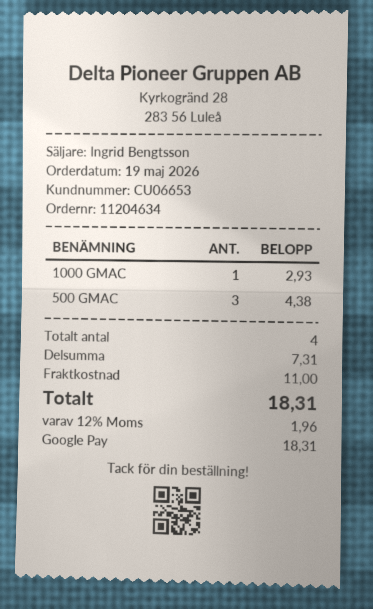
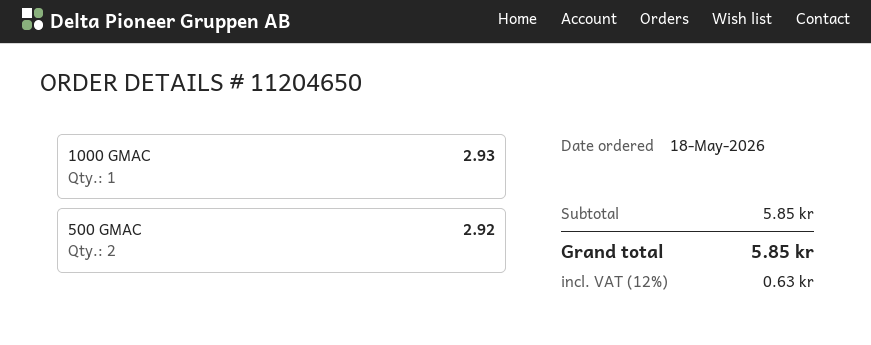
order number: 11204634 -> 11204650
order date: 2026-05-19 -> 2026-05-18
500 GMAC: 3 for 4.38 -> 2 for 2.92
subtotal: 7.31 -> 5.85
shipping: 11.00 -> none
tax: 12% = 1.96 -> 12% = 0.63
total: 18.31 -> 5.85

